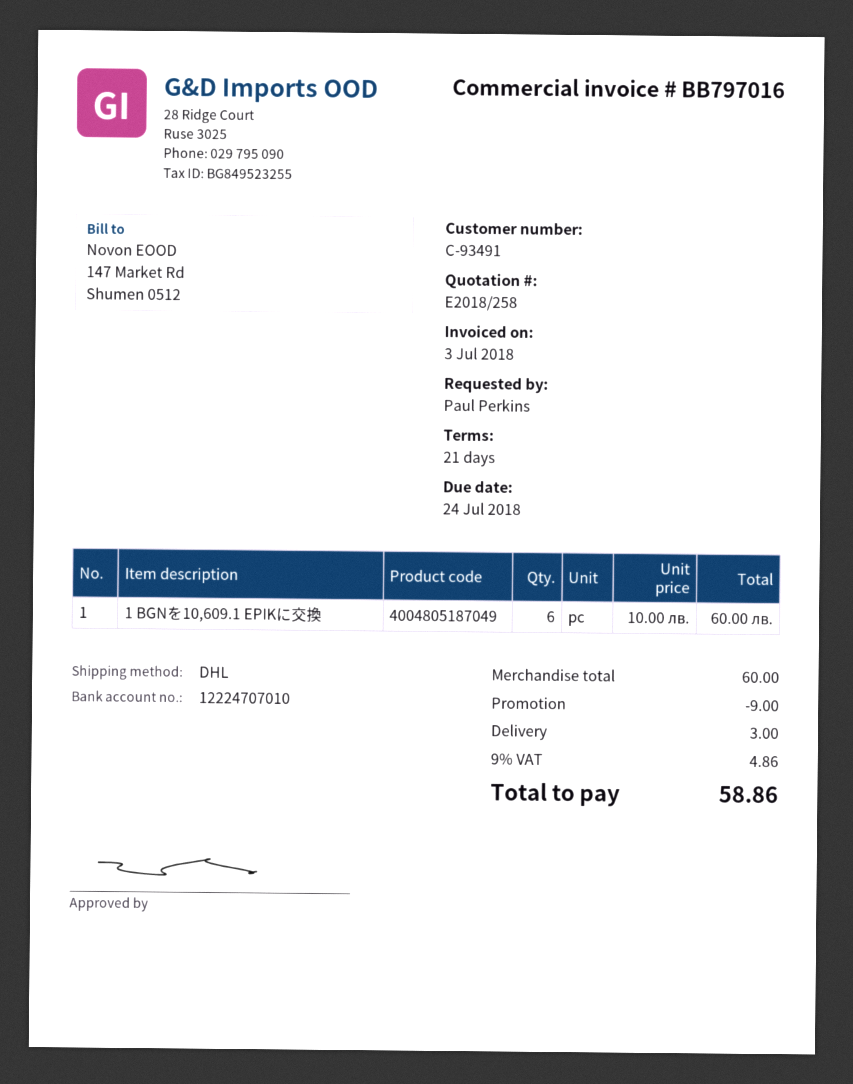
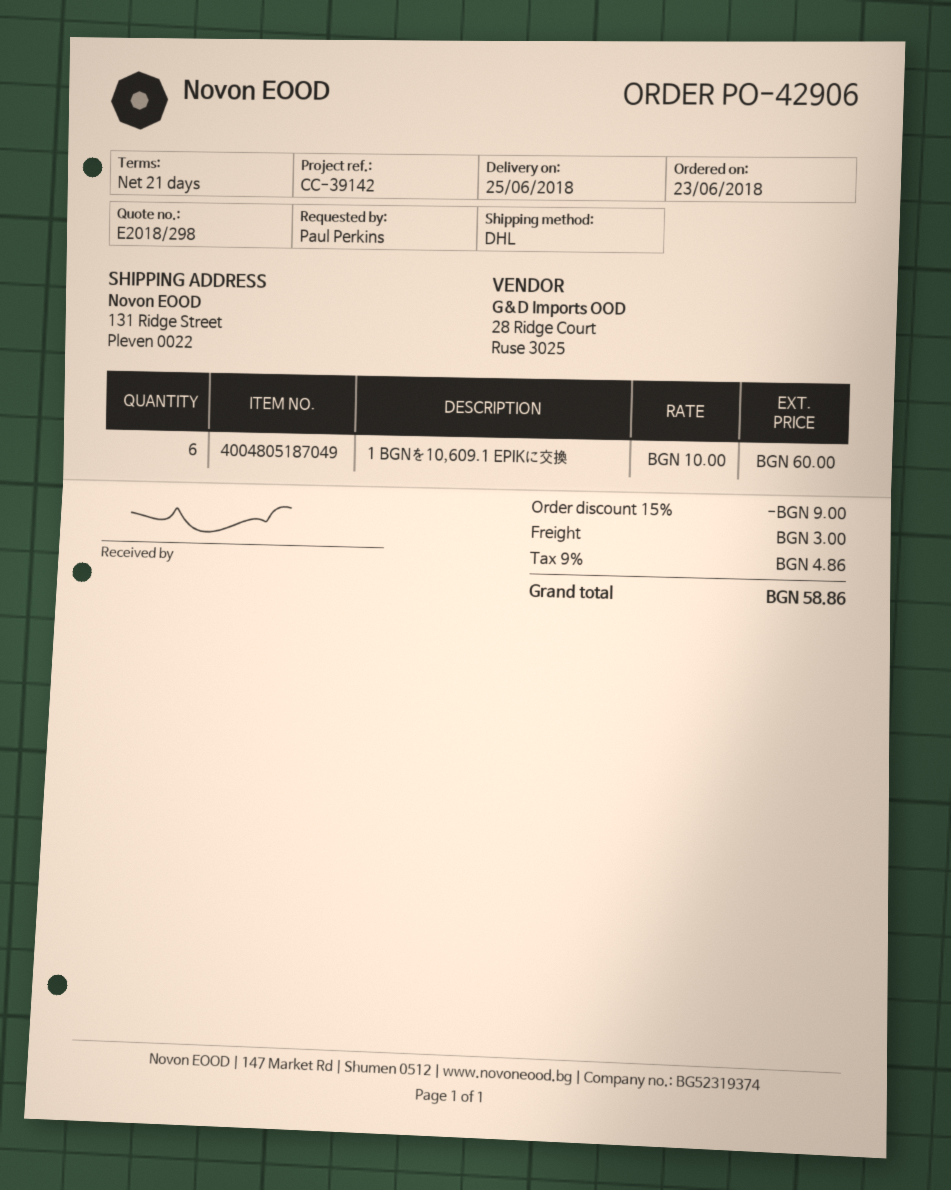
quote number: E2018/258 -> E2018/298

